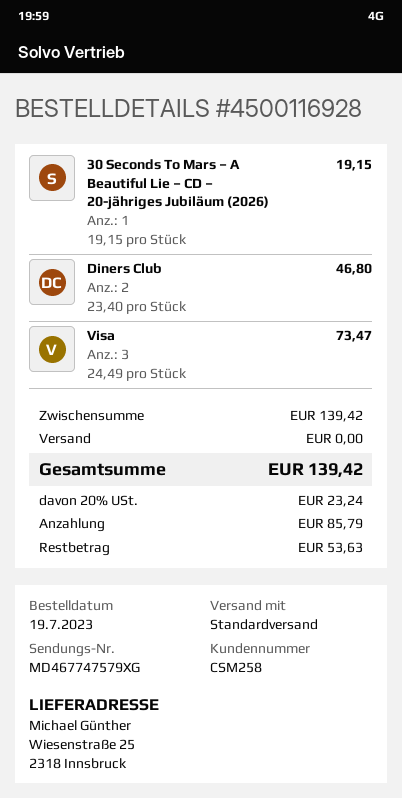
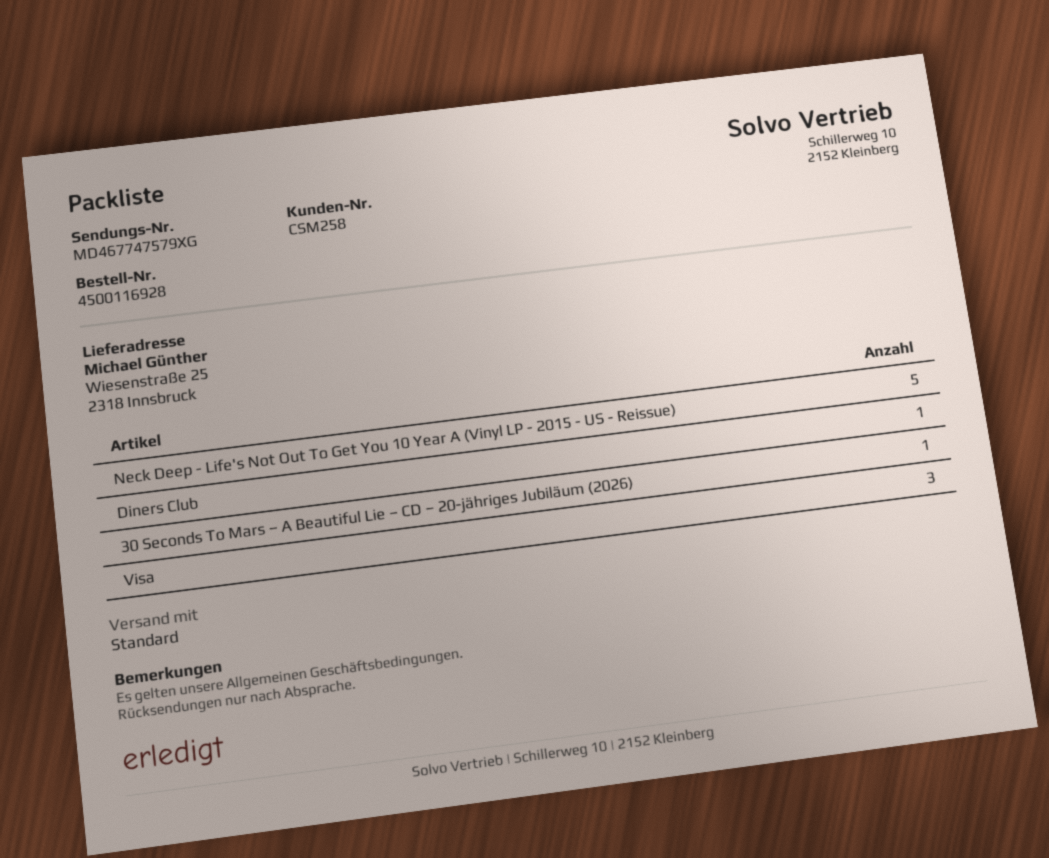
Diners Club: 2 -> 1
Neck Deep - Life's Not Out To Get You 10 Year A (Vinyl LP - 2015 - US - Reissue): none -> 5

